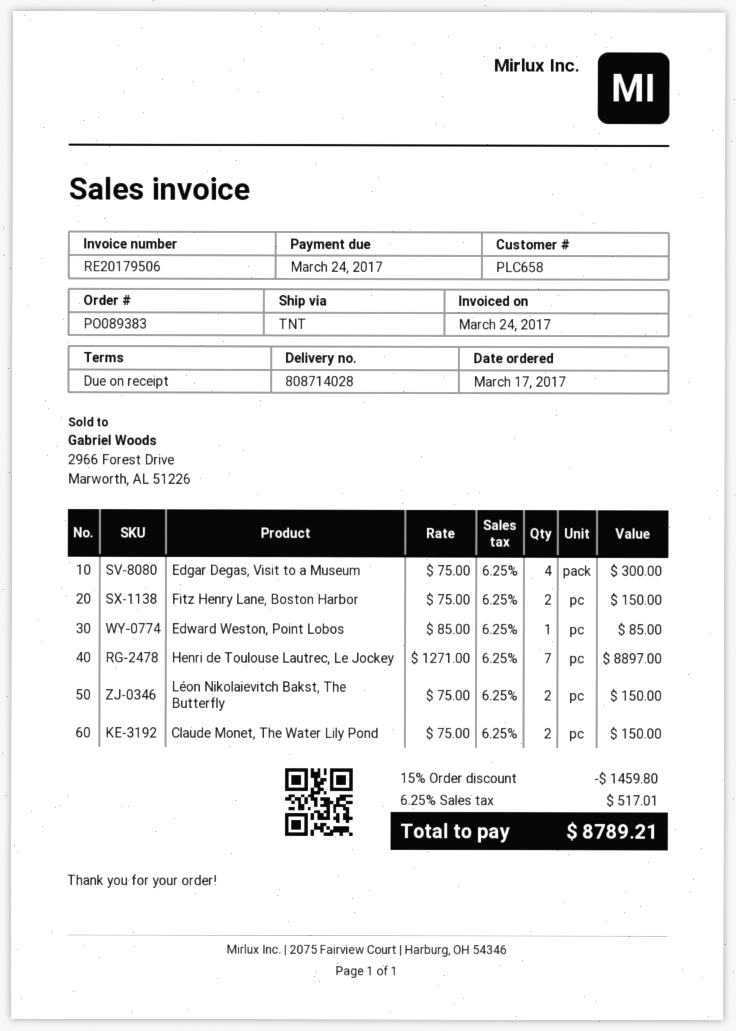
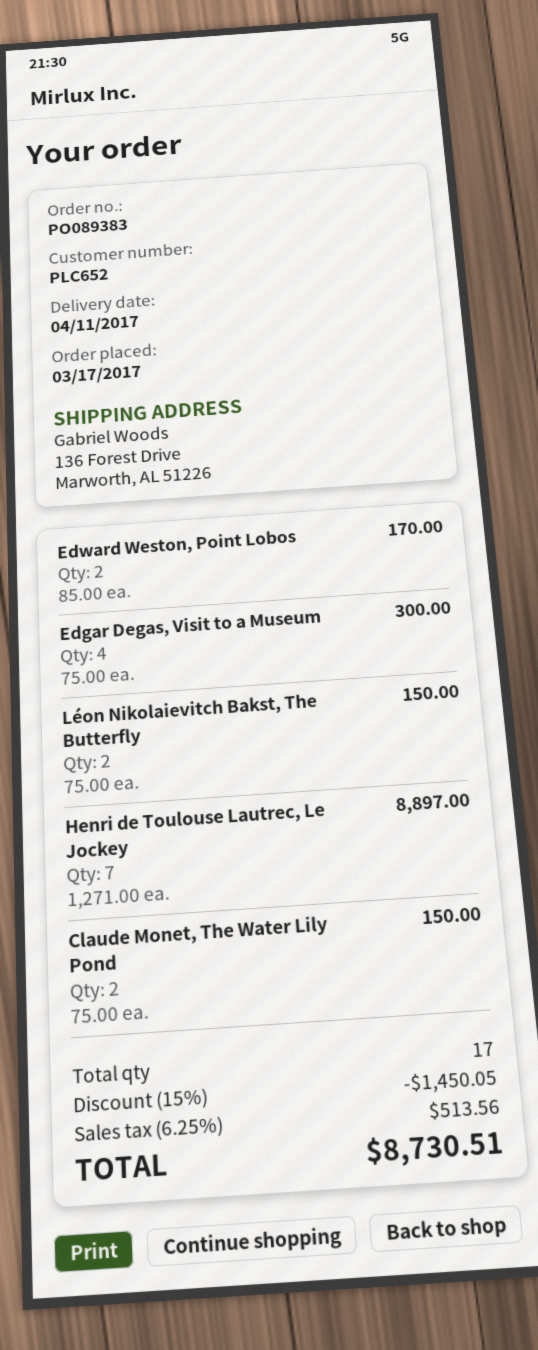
customer number: PLC658 -> PLC652
Fitz Henry Lane, Boston Harbor: 2 x 75.00 = 150.00 -> none
Edward Weston, Point Lobos: 1 x 85.00 = 85.00 -> 2 x 85.00 = 170.00
discount: 15% = 1459.80 -> 15% = 1450.05
tax: 6.25% = 517.01 -> 6.25% = 513.56
total: 8789.21 -> 8730.51

